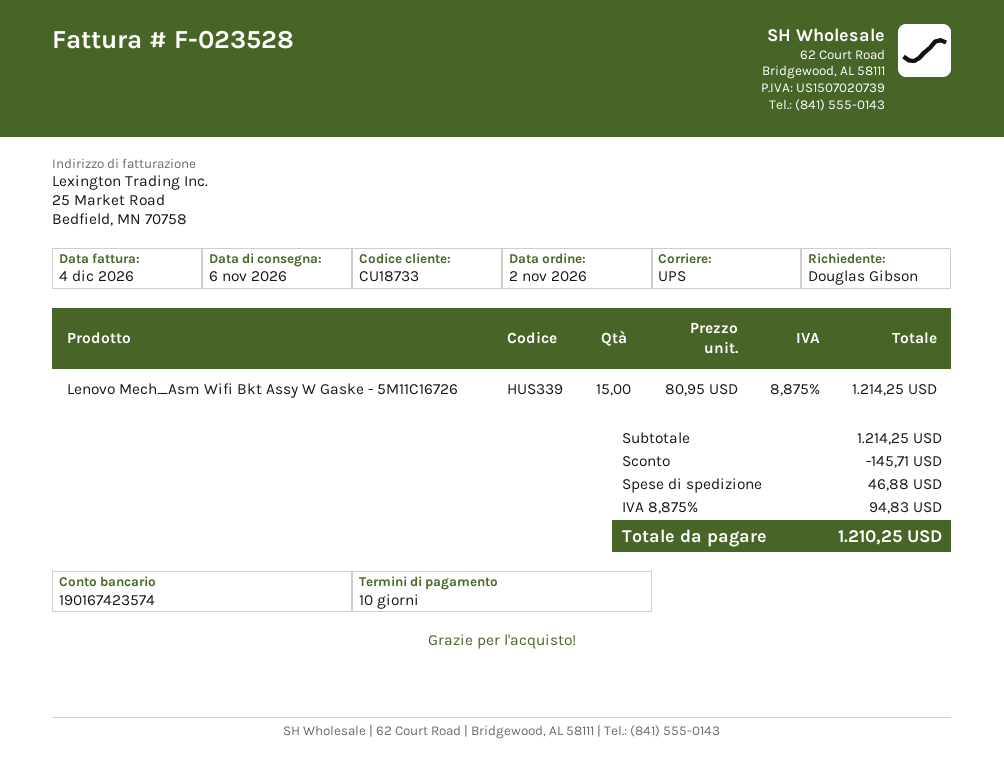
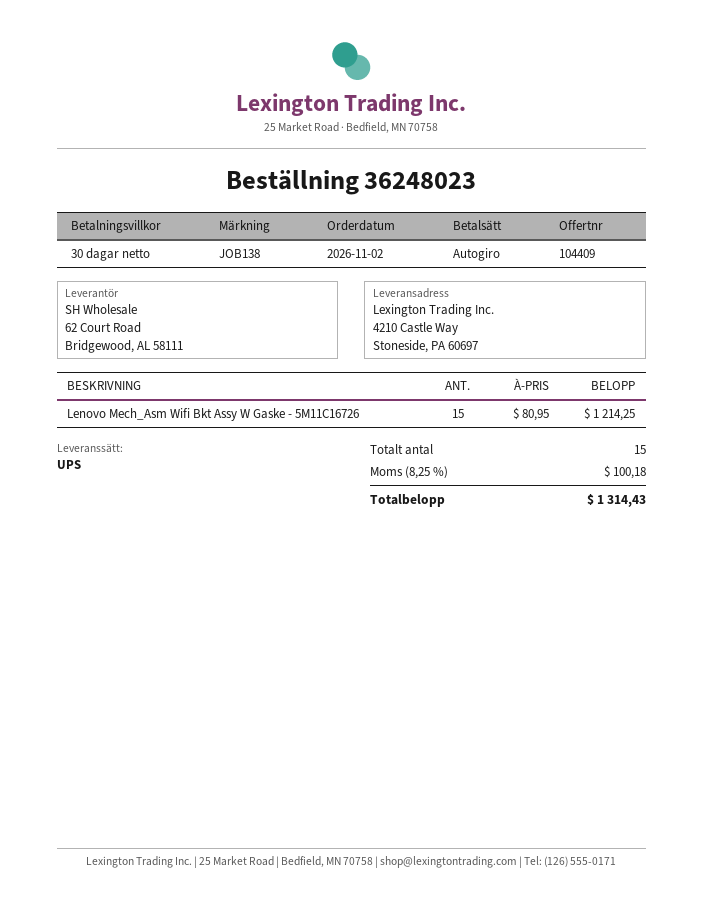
payment terms: 10 days -> 30 days
discount: 145.71 -> none
shipping: 46.88 -> none
tax: 8.875% = 94.83 -> 8.25% = 100.18
total: 1210.25 -> 1314.43

